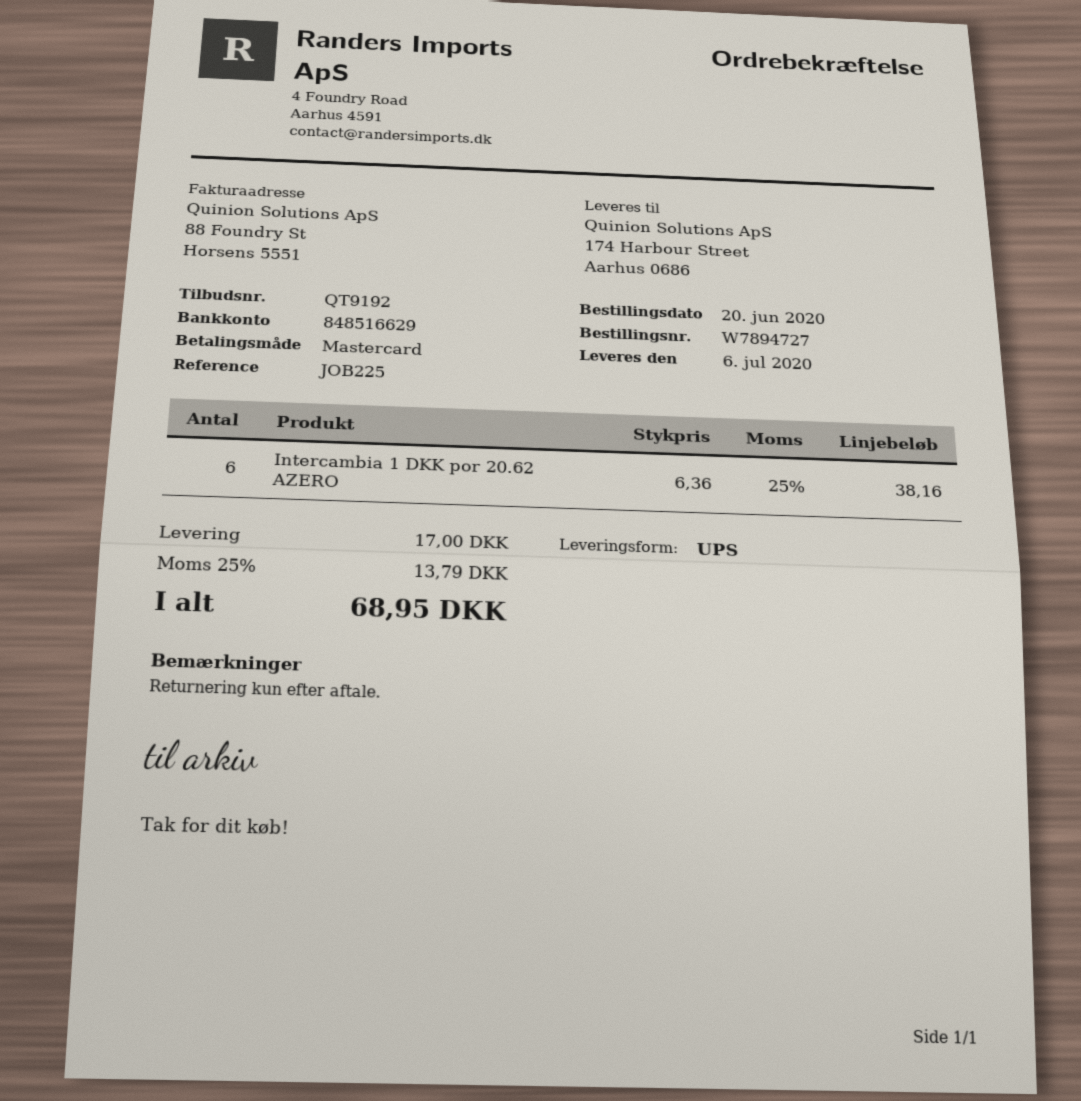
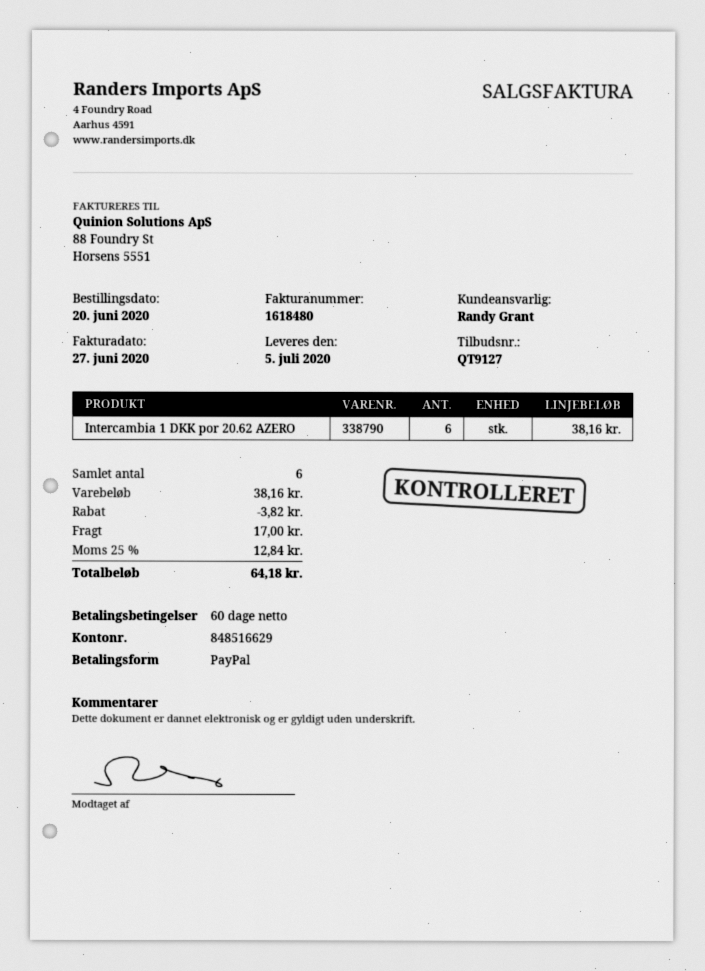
quote number: QT9192 -> QT9127
delivery date: 2020-07-06 -> 2020-07-05
payment method: Mastercard -> PayPal
discount: none -> 3.82
tax: 25% = 13.79 -> 25% = 12.84
total: 68.95 -> 64.18

